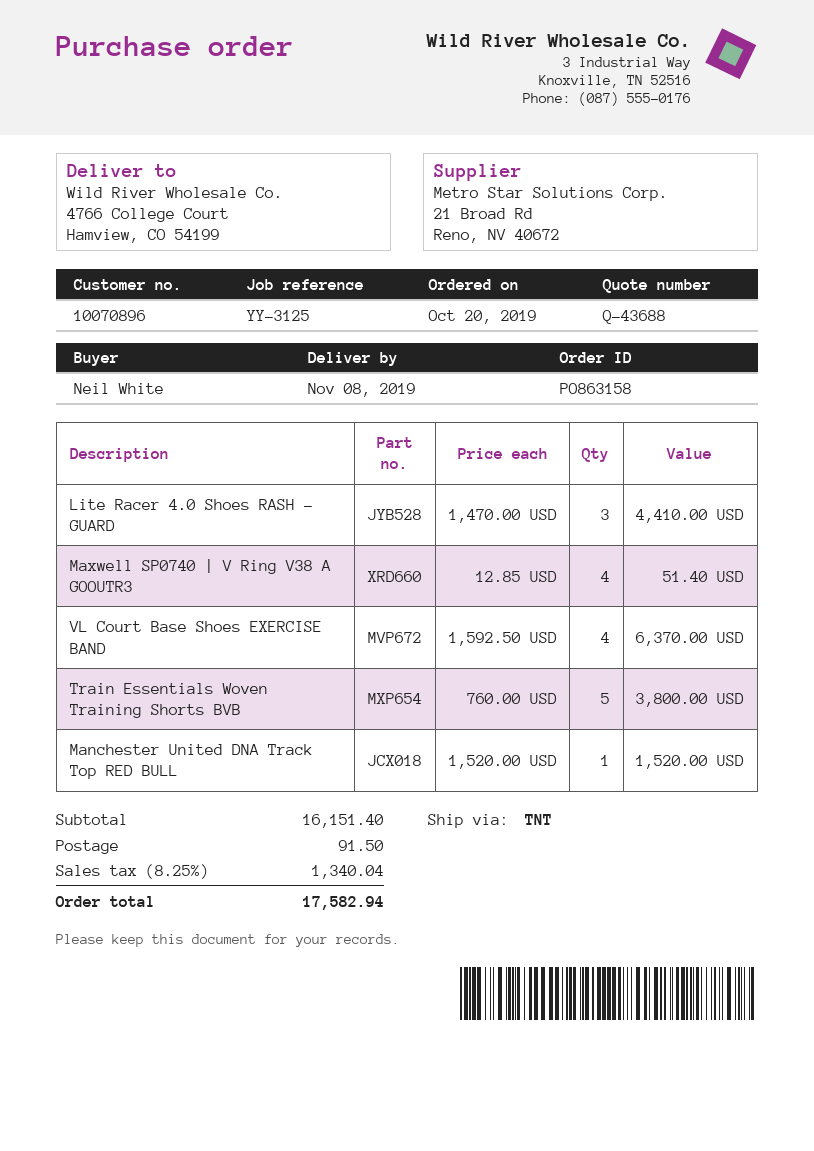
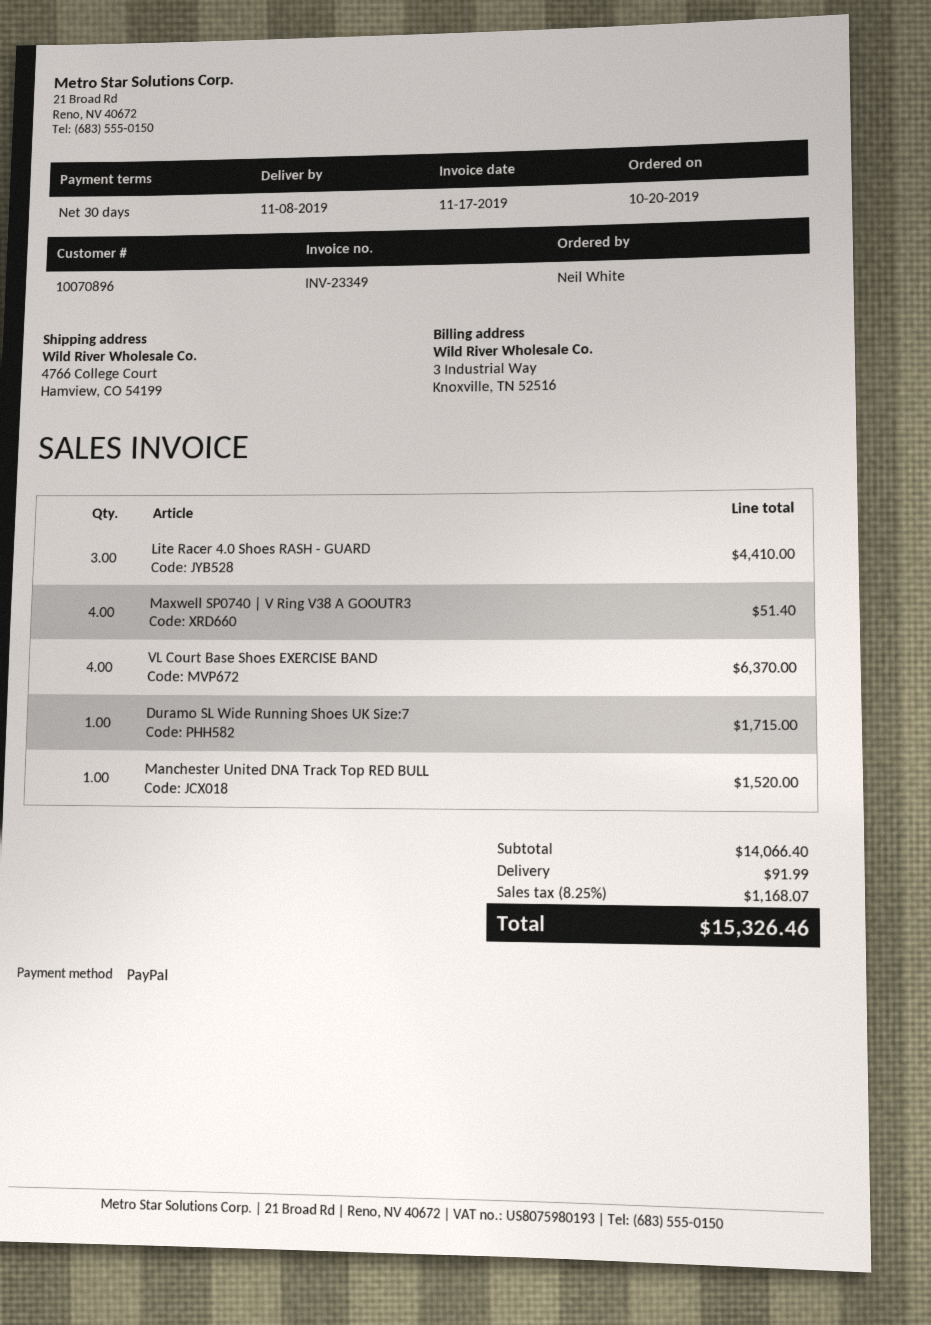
Train Essentials Woven Training Shorts BVB: 5 for 3800.00 -> none
Duramo SL Wide Running Shoes UK Size:7: none -> 1 for 1715.00
subtotal: 16151.40 -> 14066.40
shipping: 91.50 -> 91.99
tax: 8.25% = 1340.04 -> 8.25% = 1168.07
total: 17582.94 -> 15326.46

